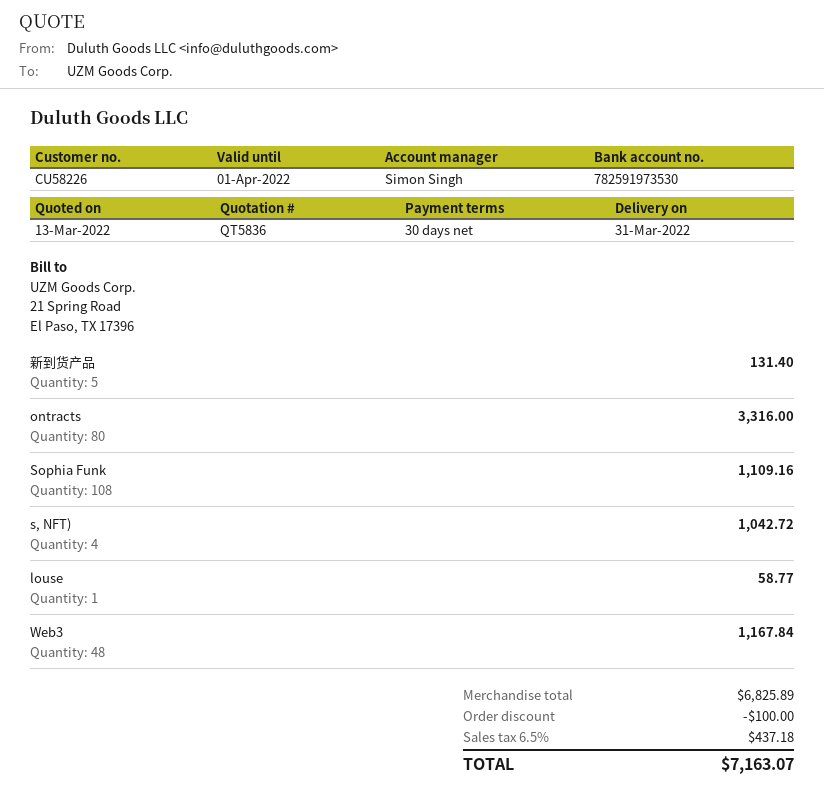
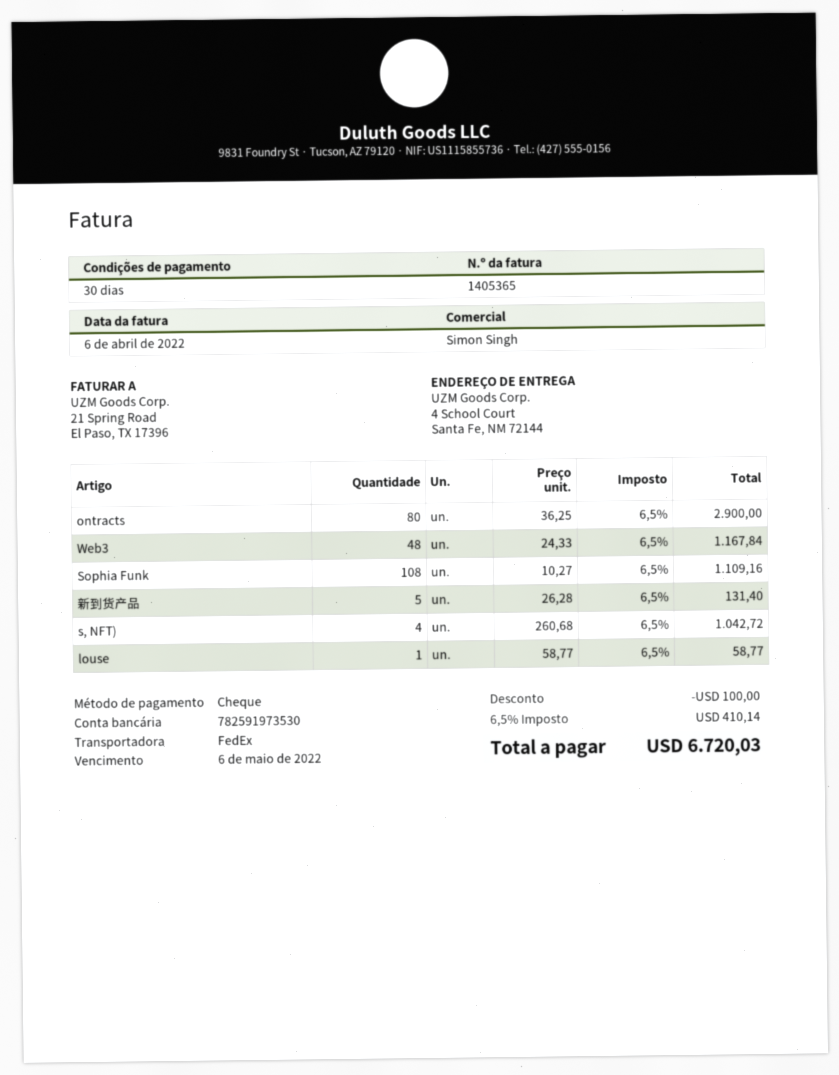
ontracts: 80 for 3316.00 -> 80 for 2900.00
tax: 6.5% = 437.18 -> 6.5% = 410.14
total: 7163.07 -> 6720.03

